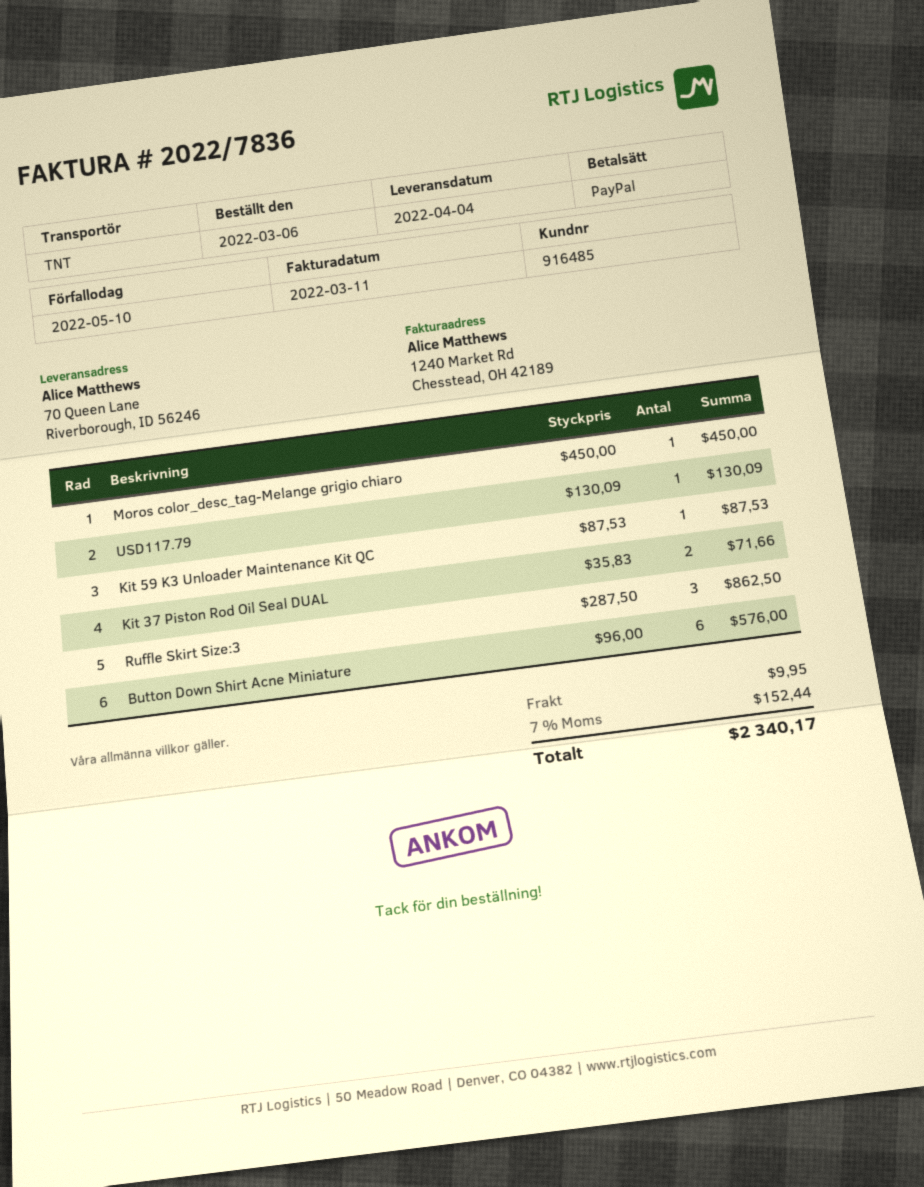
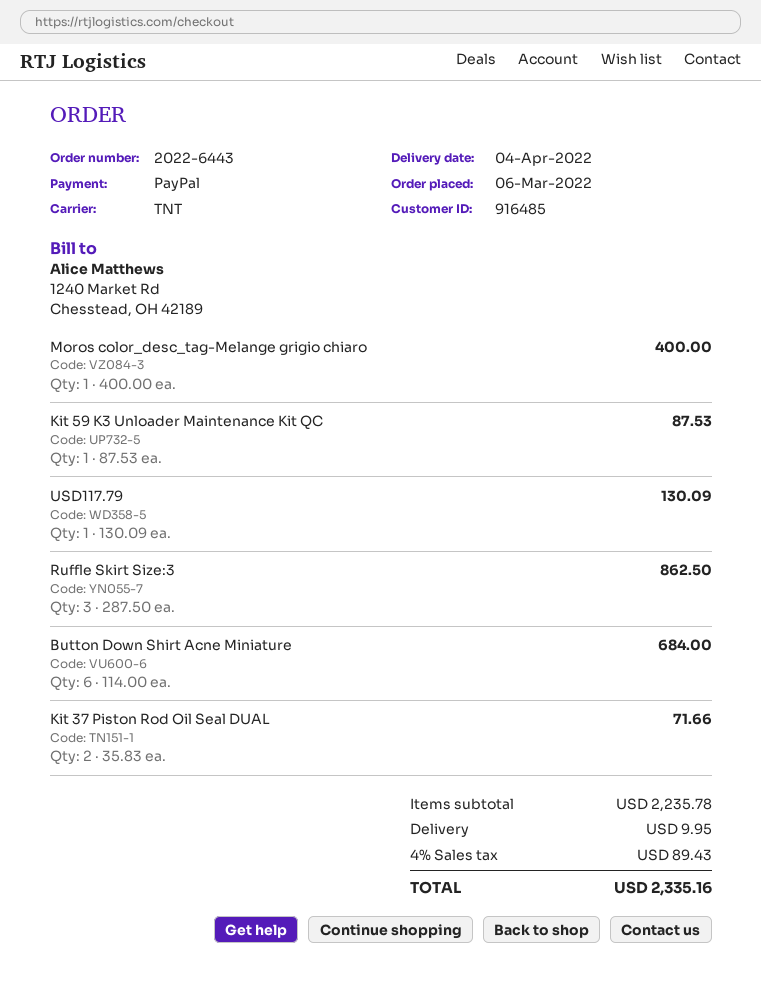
Moros color_desc_tag-Melange grigio chiaro: 1 x 450.00 = 450.00 -> 1 x 400.00 = 400.00
Button Down Shirt Acne Miniature: 6 x 96.00 = 576.00 -> 6 x 114.00 = 684.00
tax: 7% = 152.44 -> 4% = 89.43
total: 2340.17 -> 2335.16

